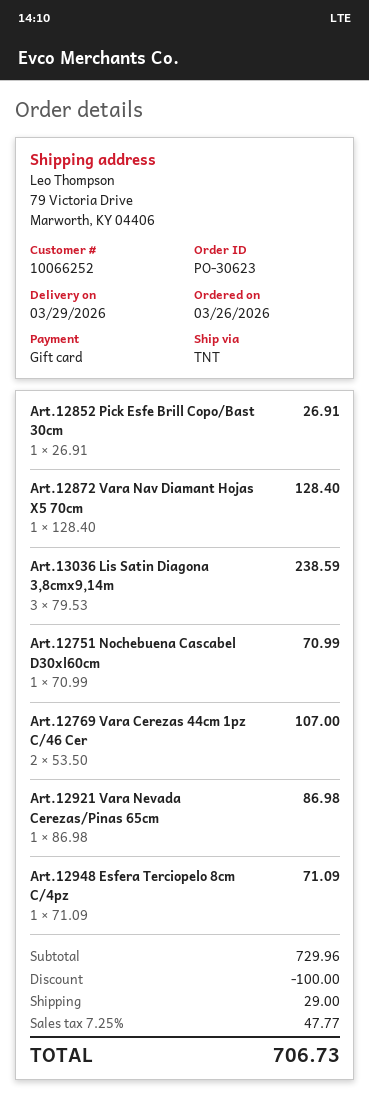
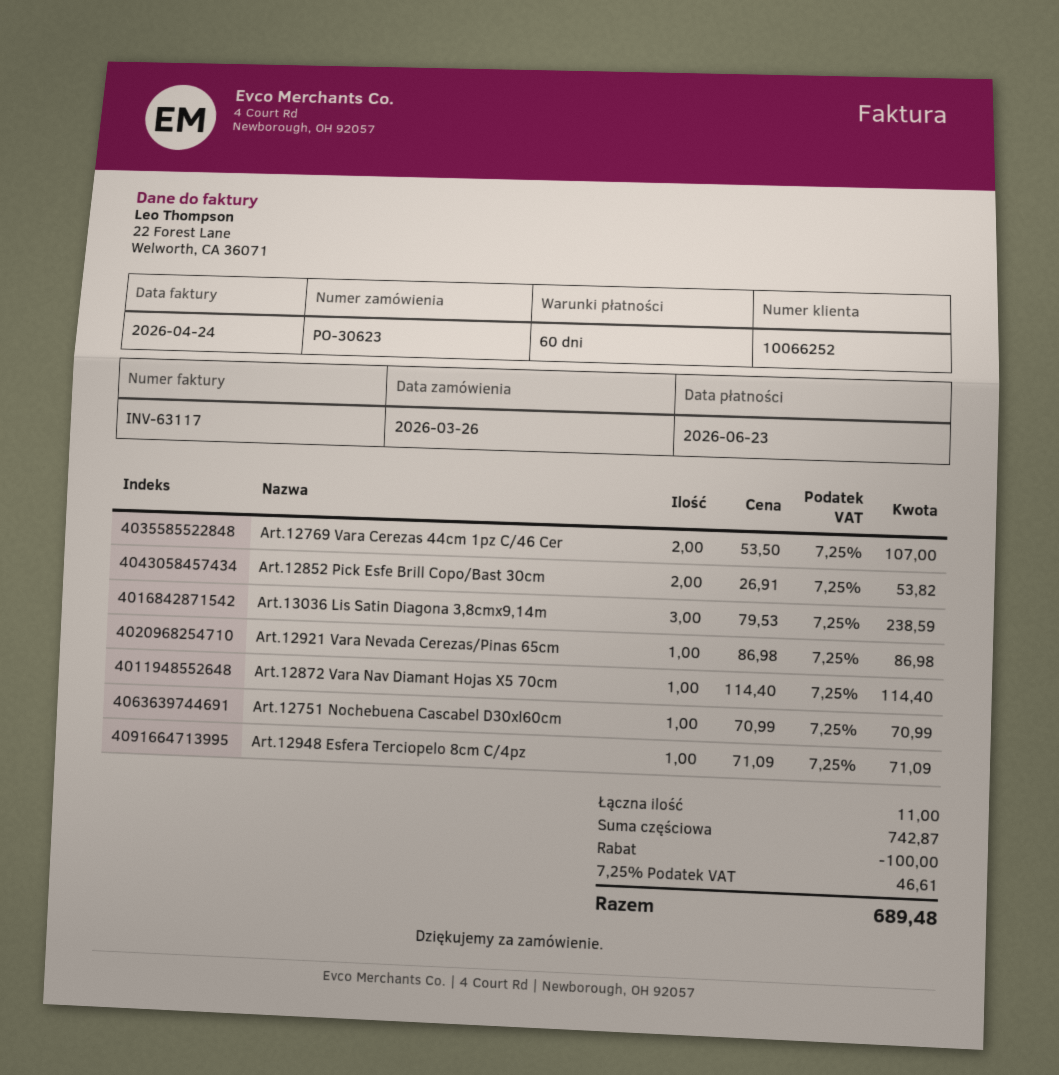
Art.12852 Pick Esfe Brill Copo/Bast 30cm: 1 x 26.91 = 26.91 -> 2 x 26.91 = 53.82
Art.12872 Vara Nav Diamant Hojas X5 70cm: 1 x 128.40 = 128.40 -> 1 x 114.40 = 114.40
subtotal: 729.96 -> 742.87
shipping: 29.00 -> none
tax: 7.25% = 47.77 -> 7.25% = 46.61
total: 706.73 -> 689.48

